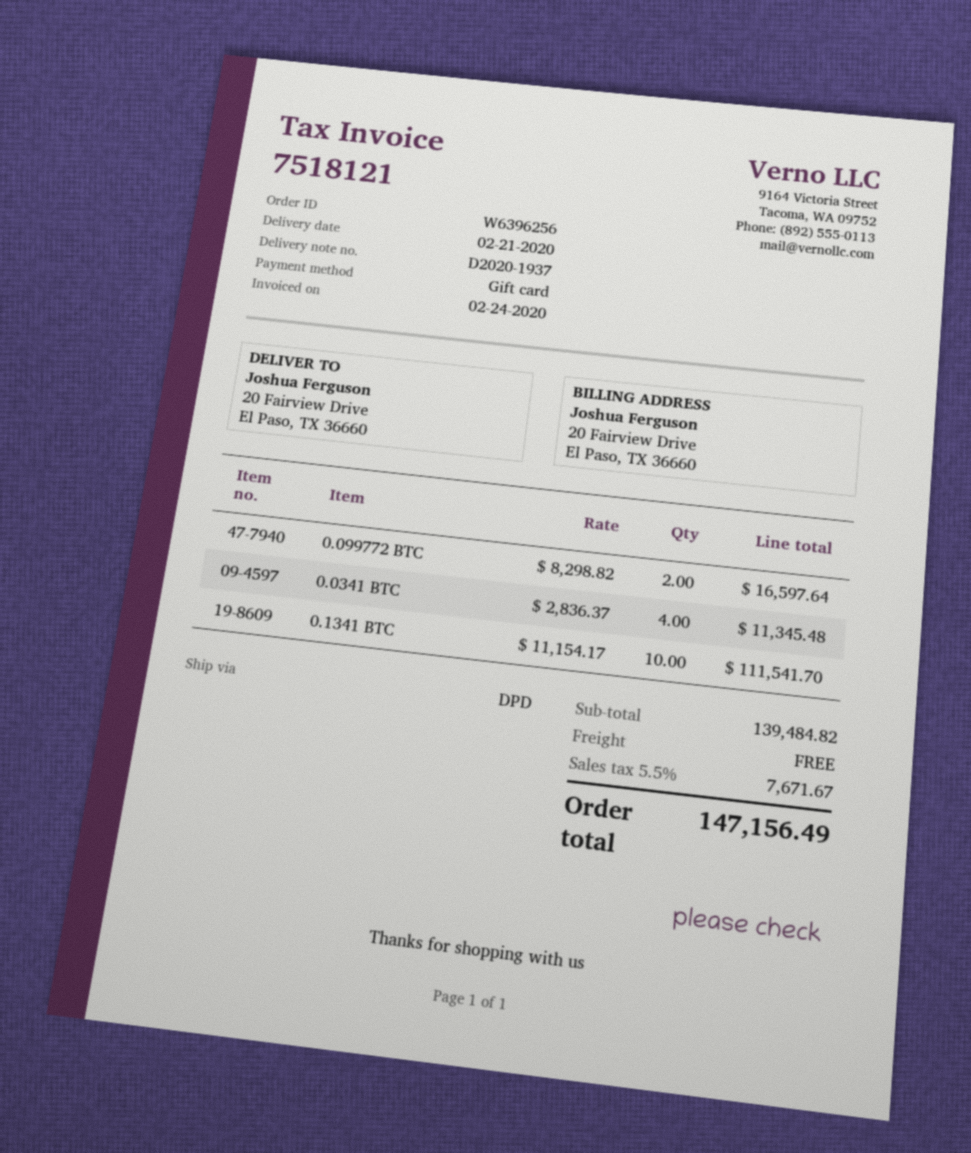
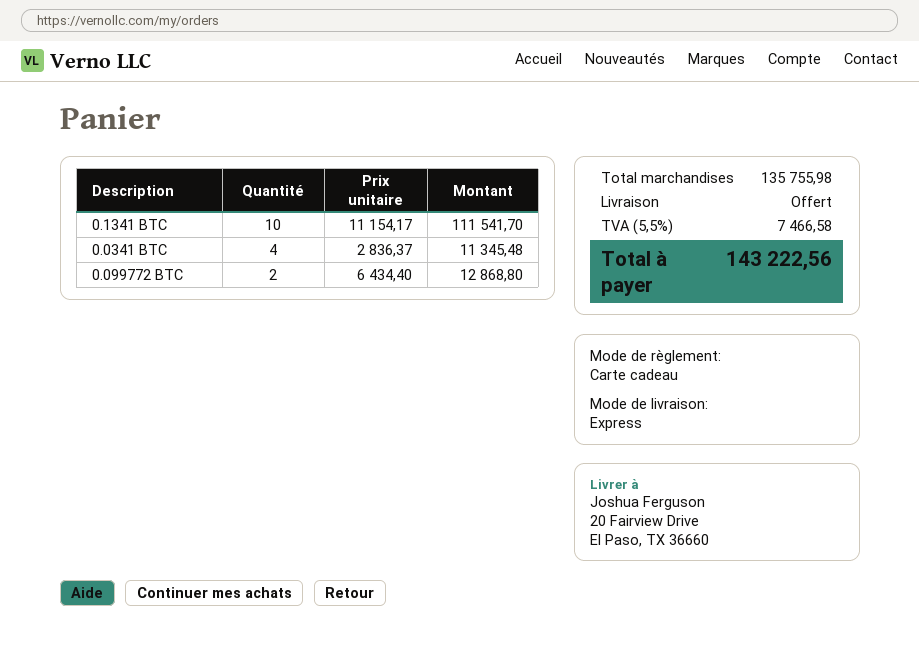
shipping method: DPD -> express
0.099772 BTC: 2 x 8298.82 = 16597.64 -> 2 x 6434.40 = 12868.80
subtotal: 139484.82 -> 135755.98
tax: 5.5% = 7671.67 -> 5.5% = 7466.58
total: 147156.49 -> 143222.56

